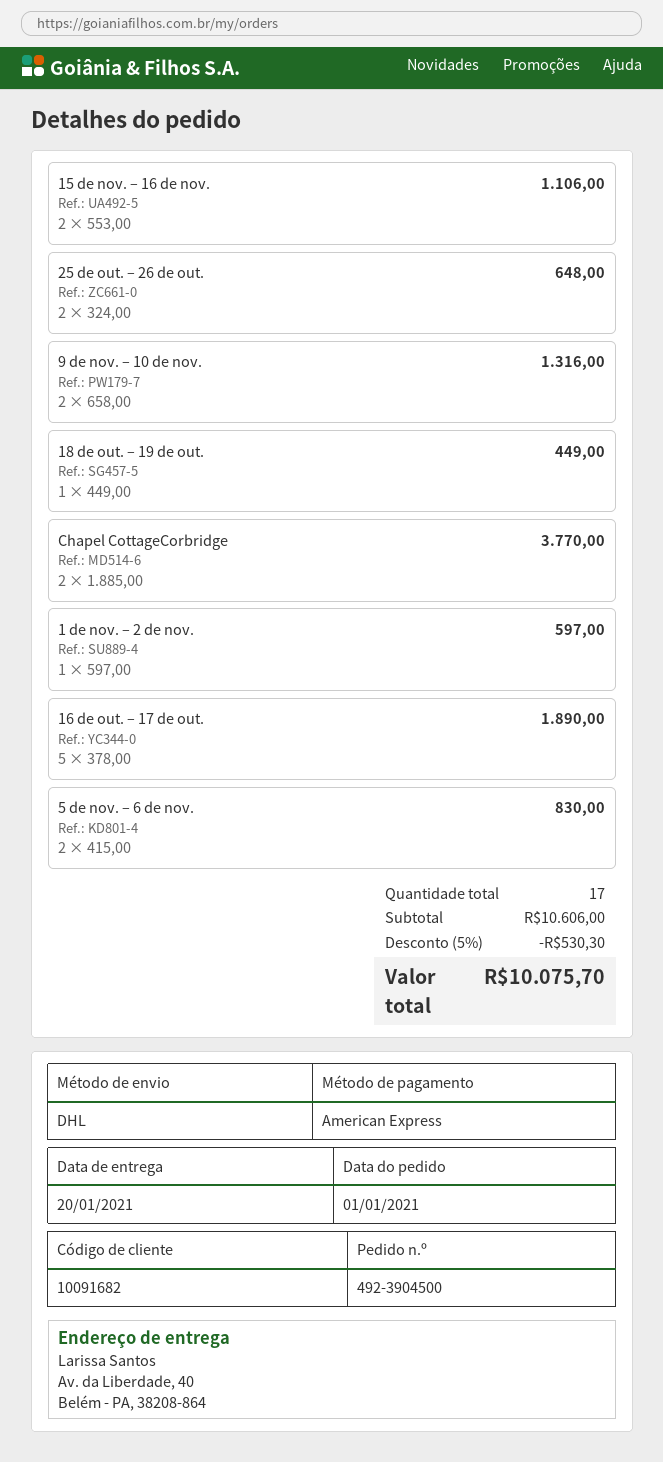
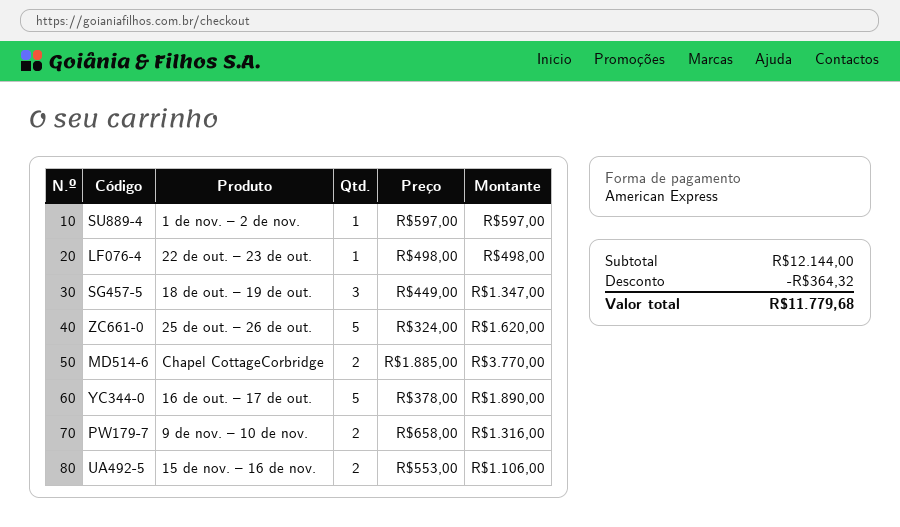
25 de out. – 26 de out.: 2 x 324.00 = 648.00 -> 5 x 324.00 = 1620.00
18 de out. – 19 de out.: 1 x 449.00 = 449.00 -> 3 x 449.00 = 1347.00
5 de nov. – 6 de nov.: 2 x 415.00 = 830.00 -> none
22 de out. – 23 de out.: none -> 1 x 498.00 = 498.00
subtotal: 10606.00 -> 12144.00
discount: 530.30 -> 364.32
total: 10075.70 -> 11779.68

